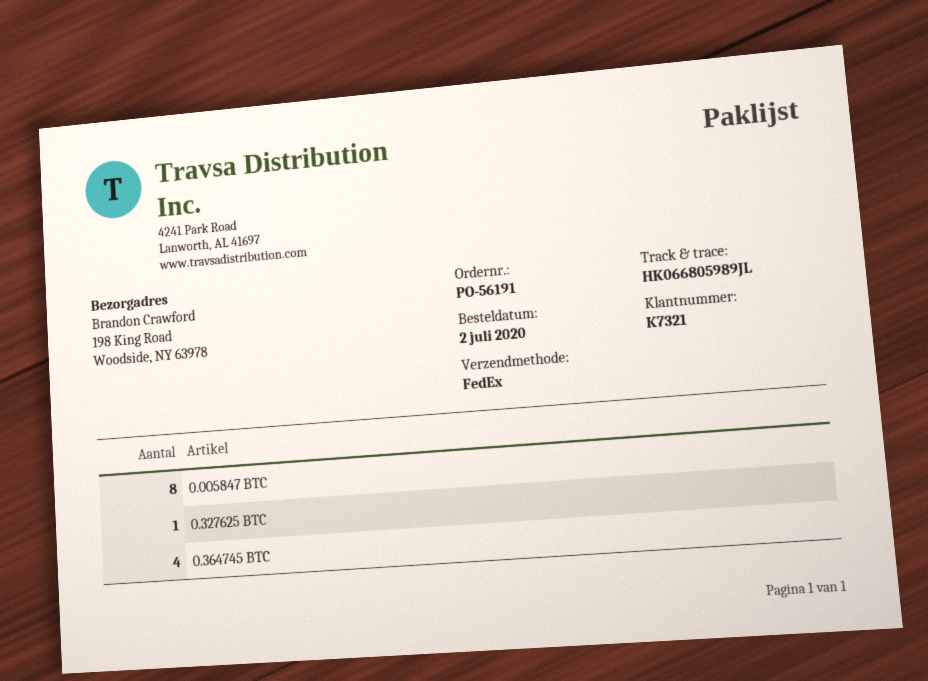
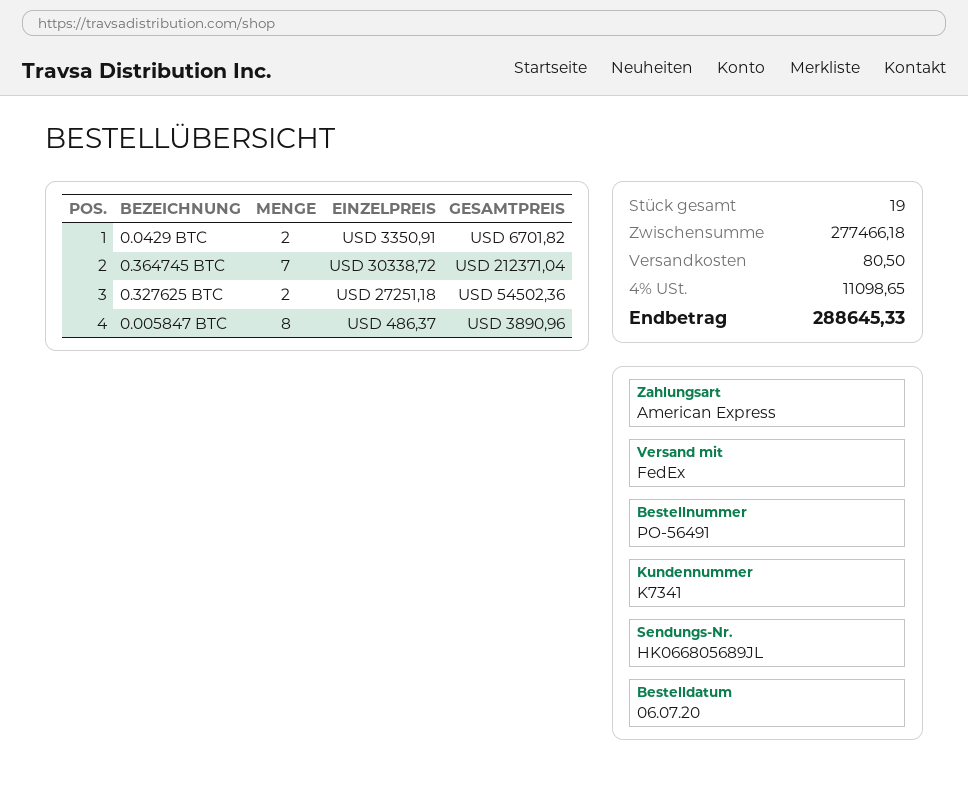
order number: PO-56191 -> PO-56491
order date: 2020-07-02 -> 2020-07-06
customer number: K7321 -> K7341
tracking number: HK066805989JL -> HK066805689JL
0.327625 BTC: 1 -> 2
0.364745 BTC: 4 -> 7
0.0429 BTC: none -> 2

